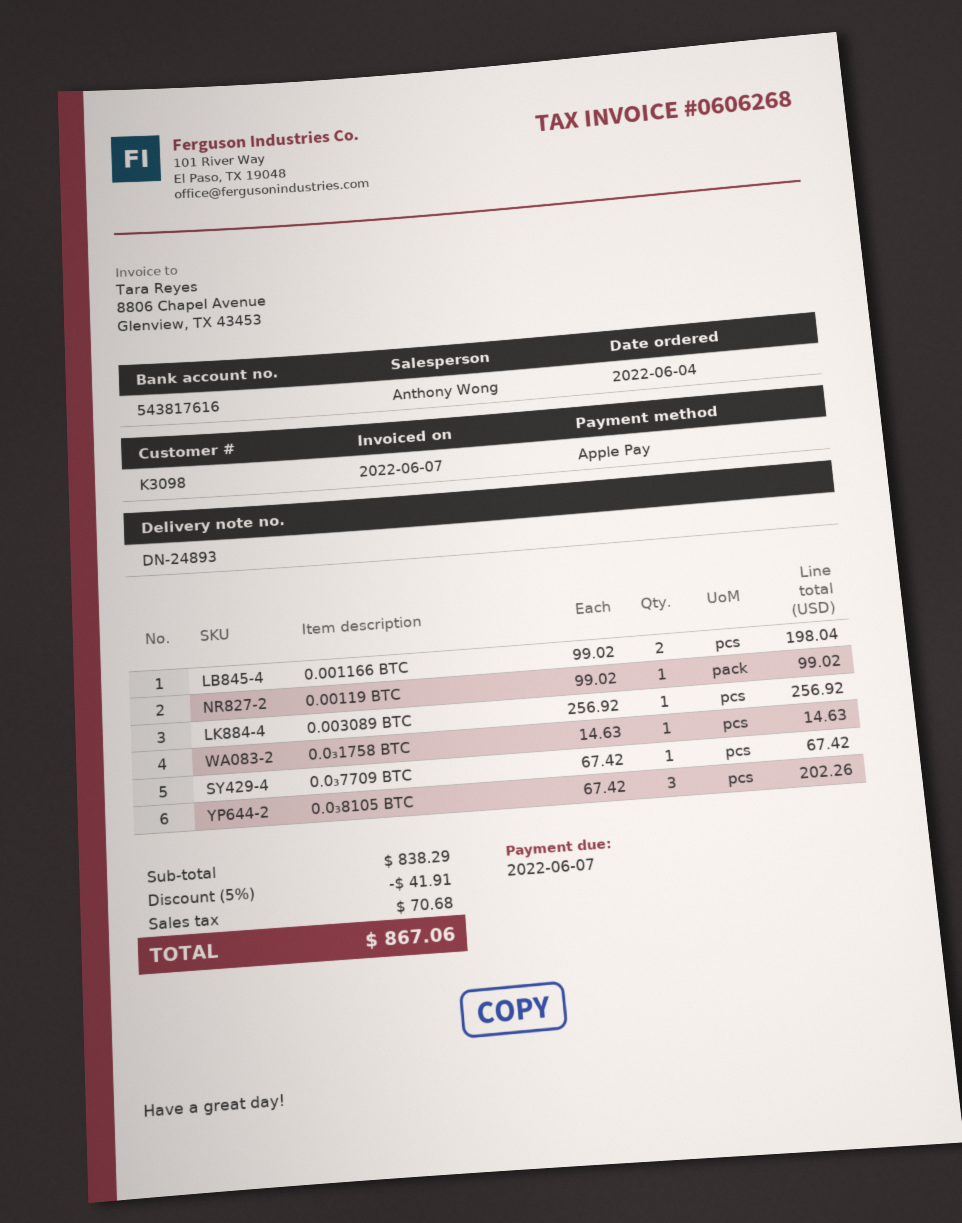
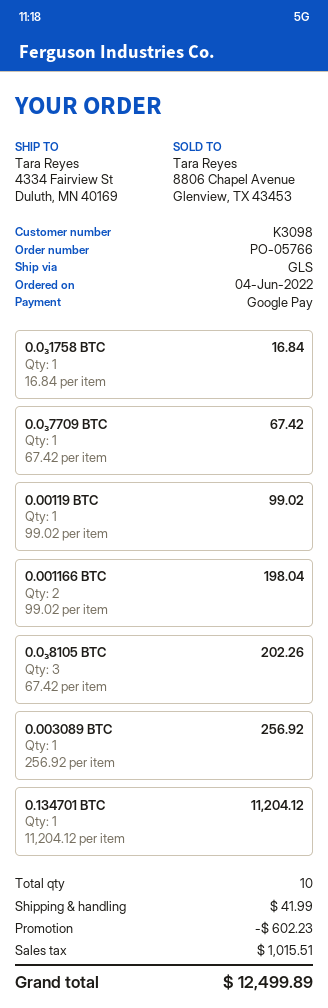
payment method: Apple Pay -> Google Pay
0.0₃1758 BTC: 1 x 14.63 = 14.63 -> 1 x 16.84 = 16.84
0.134701 BTC: none -> 1 x 11204.12 = 11204.12
discount: 41.91 -> 602.23
shipping: none -> 41.99
tax: 70.68 -> 1015.51
total: 867.06 -> 12499.89

